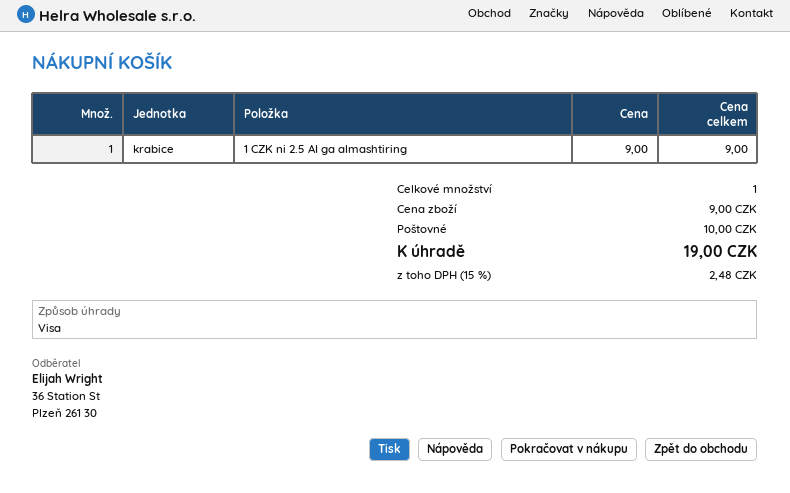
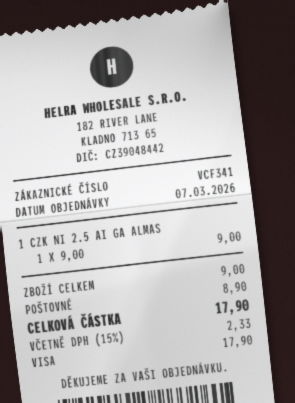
shipping: 10.00 -> 8.90
tax: 15% = 2.48 -> 15% = 2.33
total: 19.00 -> 17.90

